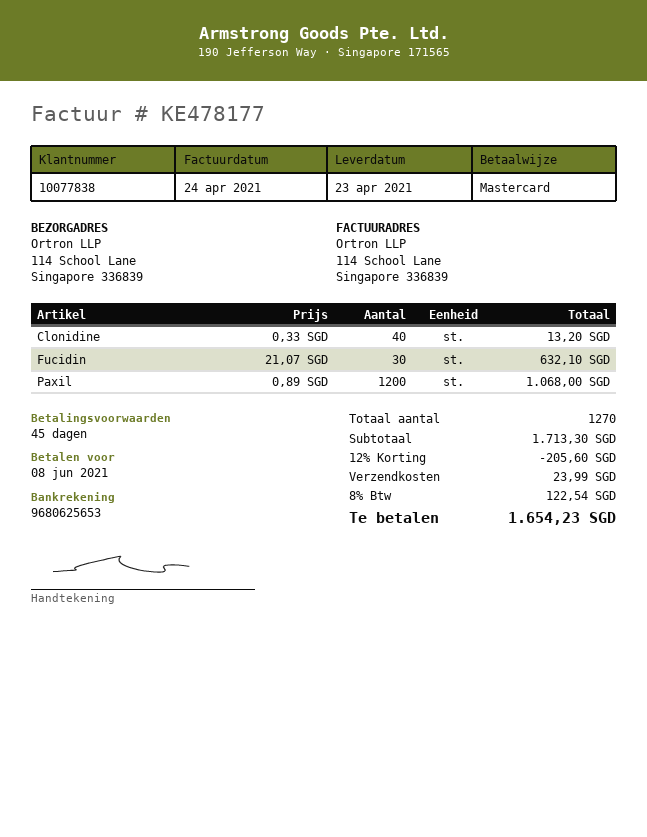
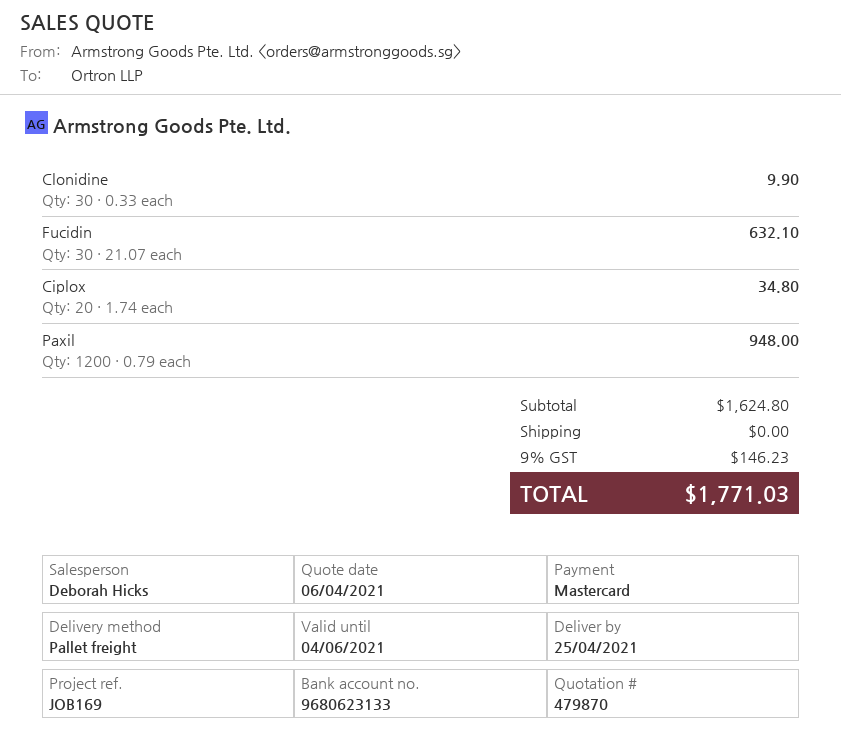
delivery date: 2021-04-23 -> 2021-04-25
bank account: 9680625653 -> 9680623133
Clonidine: 40 x 0.33 = 13.20 -> 30 x 0.33 = 9.90
Paxil: 1200 x 0.89 = 1068.00 -> 1200 x 0.79 = 948.00
Ciplox: none -> 20 x 1.74 = 34.80
subtotal: 1713.30 -> 1624.80
discount: 12% = 205.60 -> none
shipping: 23.99 -> 0.00
tax: 8% = 122.54 -> 9% = 146.23
total: 1654.23 -> 1771.03

